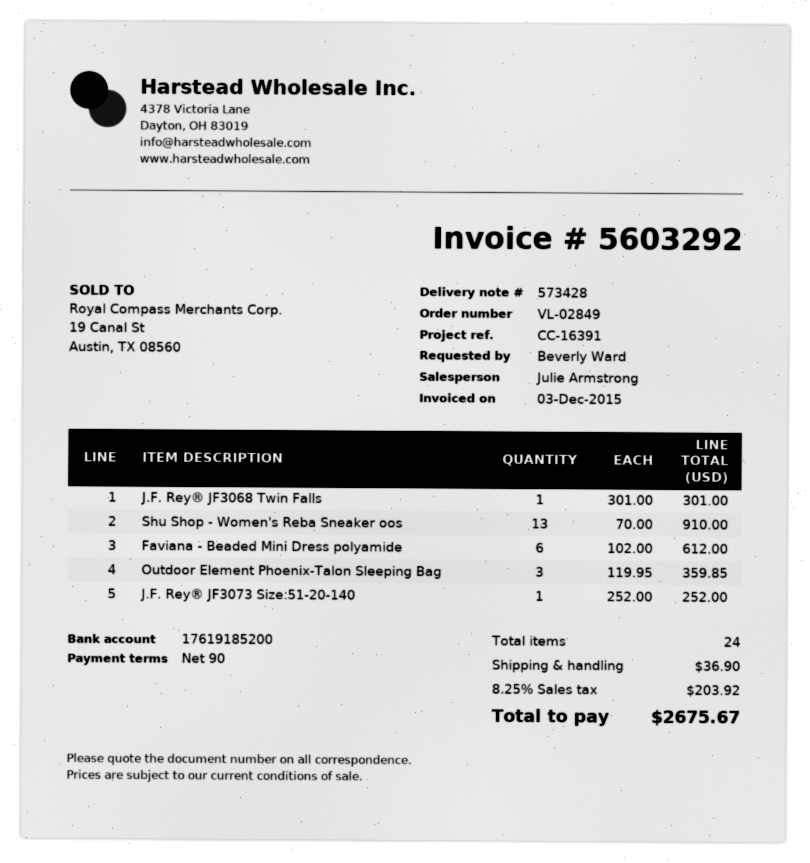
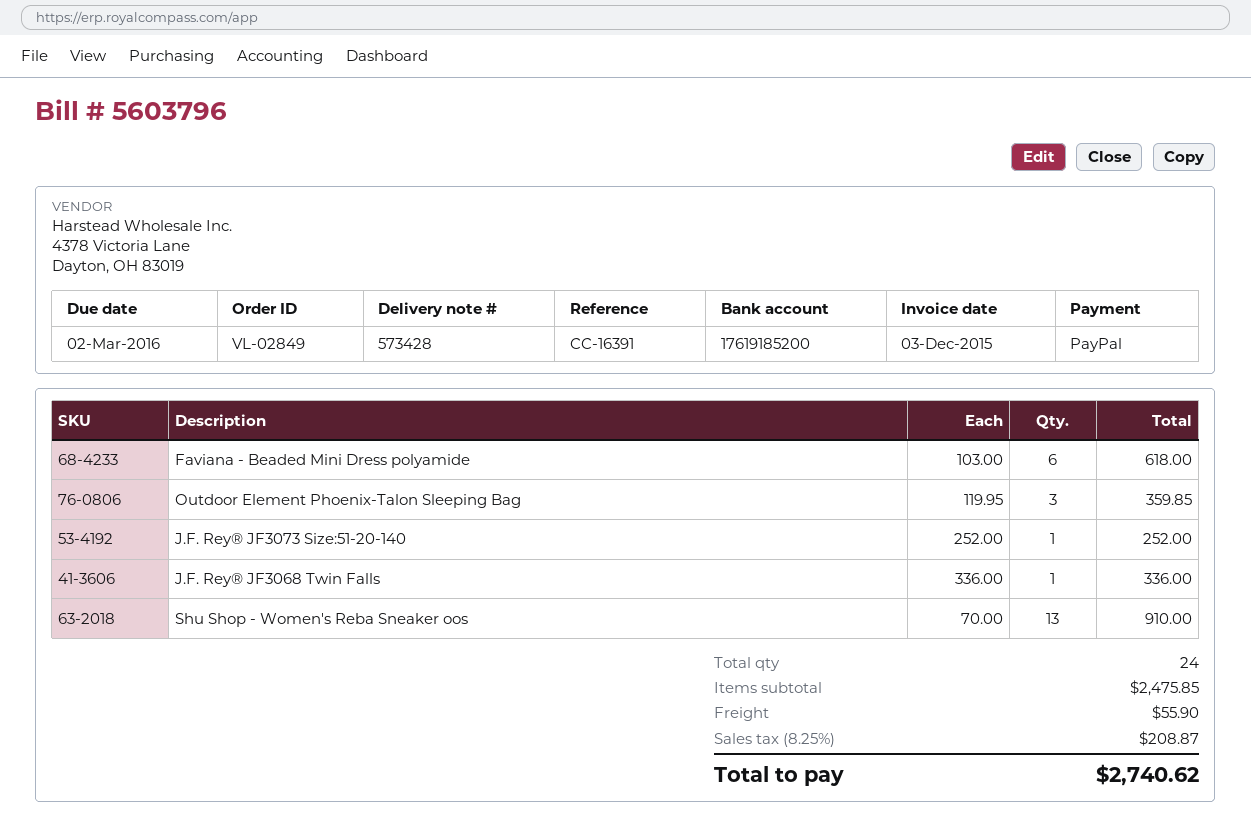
invoice number: 5603292 -> 5603796
J.F. Rey® JF3068 Twin Falls: 1 x 301.00 = 301.00 -> 1 x 336.00 = 336.00
Faviana - Beaded Mini Dress polyamide: 6 x 102.00 = 612.00 -> 6 x 103.00 = 618.00
shipping: 36.90 -> 55.90
tax: 8.25% = 203.92 -> 8.25% = 208.87
total: 2675.67 -> 2740.62

